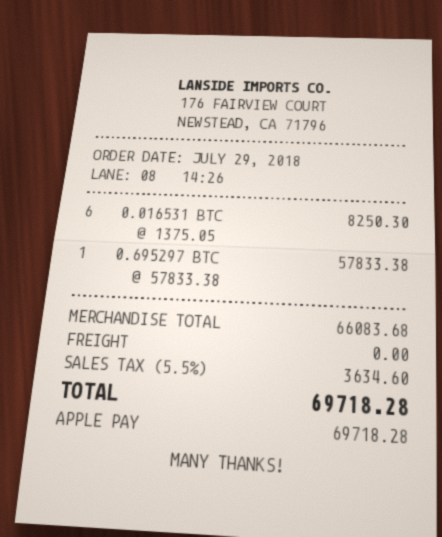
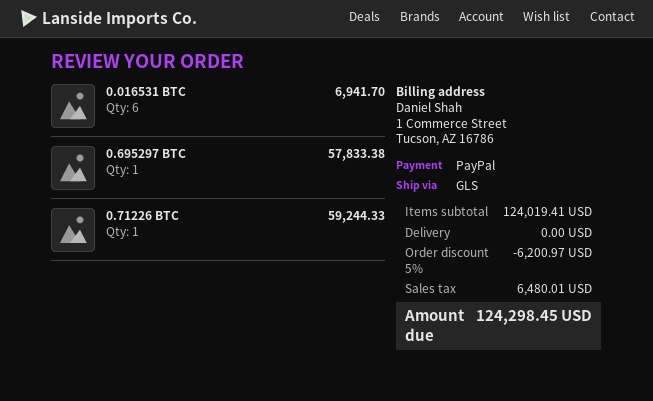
payment method: Apple Pay -> PayPal
0.016531 BTC: 6 for 8250.30 -> 6 for 6941.70
0.71226 BTC: none -> 1 for 59244.33
subtotal: 66083.68 -> 124019.41
discount: none -> 5% = 6200.97
tax: 3634.60 -> 6480.01
total: 69718.28 -> 124298.45

